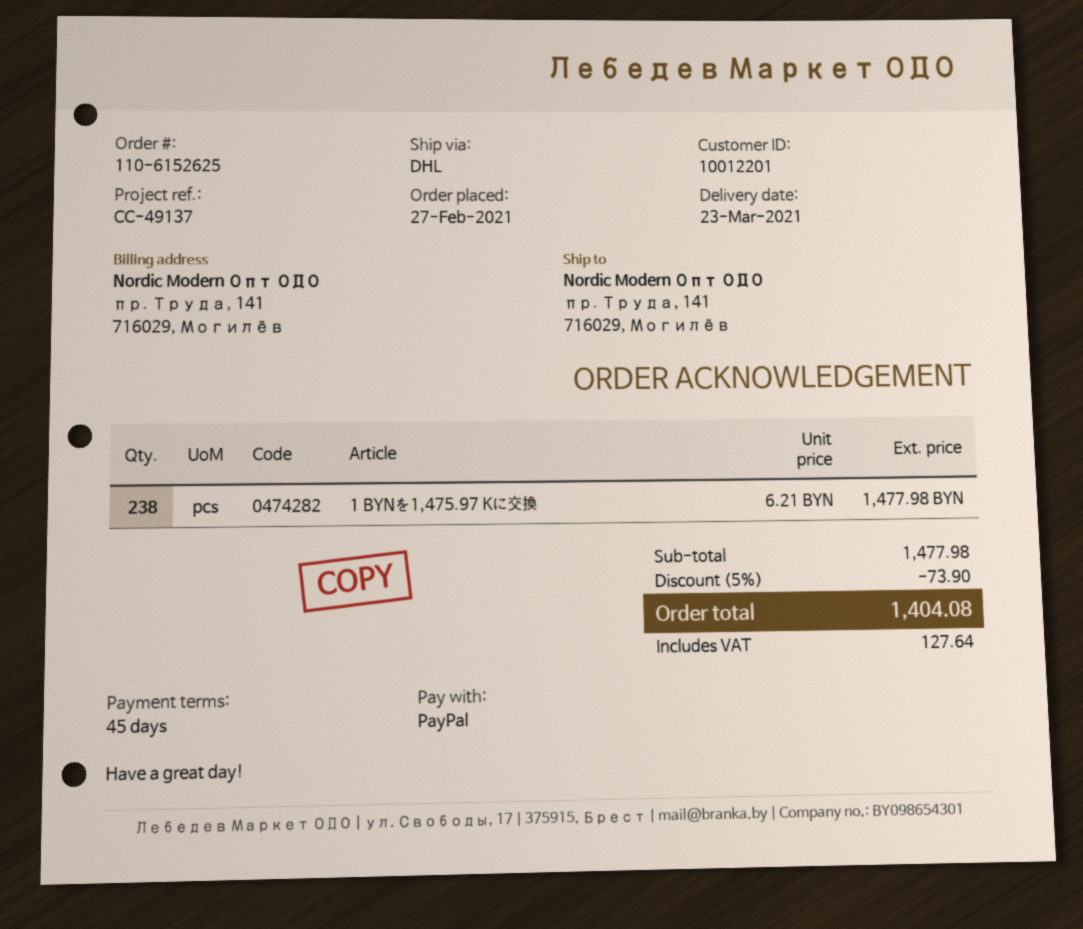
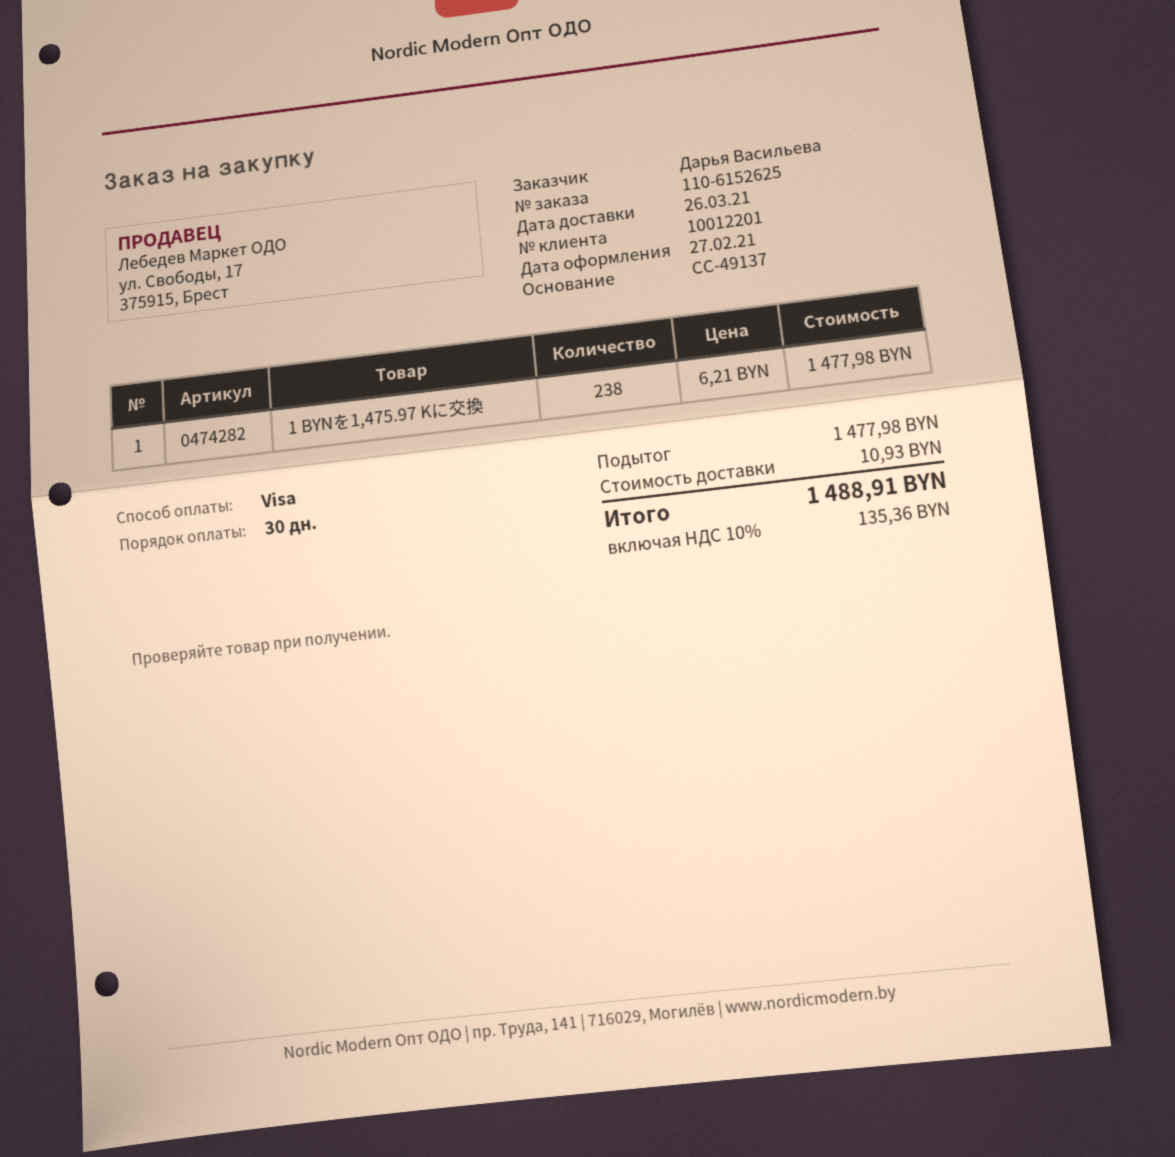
delivery date: 2021-03-23 -> 2021-03-26
payment terms: 45 days -> 30 days
payment method: PayPal -> Visa
discount: 5% = 73.90 -> none
shipping: none -> 10.93
tax: 127.64 -> 135.36
total: 1404.08 -> 1488.91

